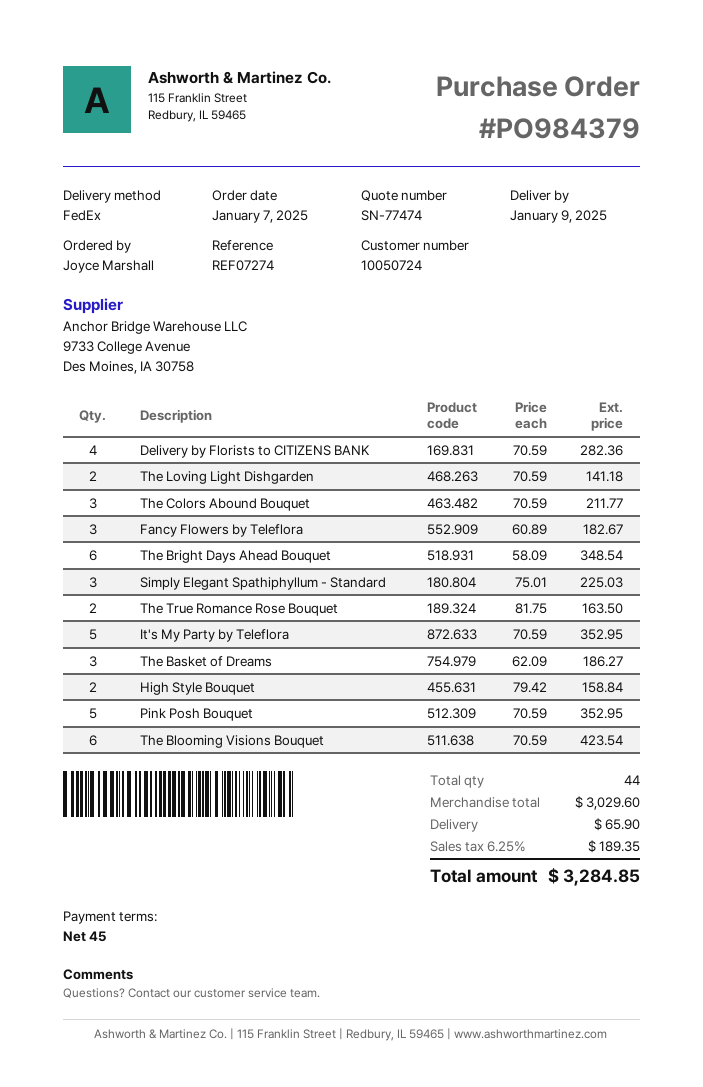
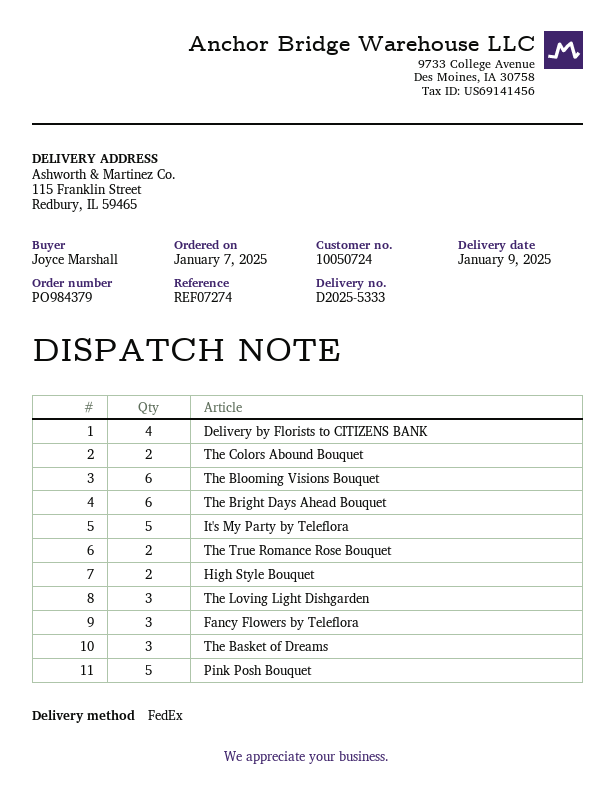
The Loving Light Dishgarden: 2 -> 3
The Colors Abound Bouquet: 3 -> 2
Simply Elegant Spathiphyllum - Standard: 3 -> none

